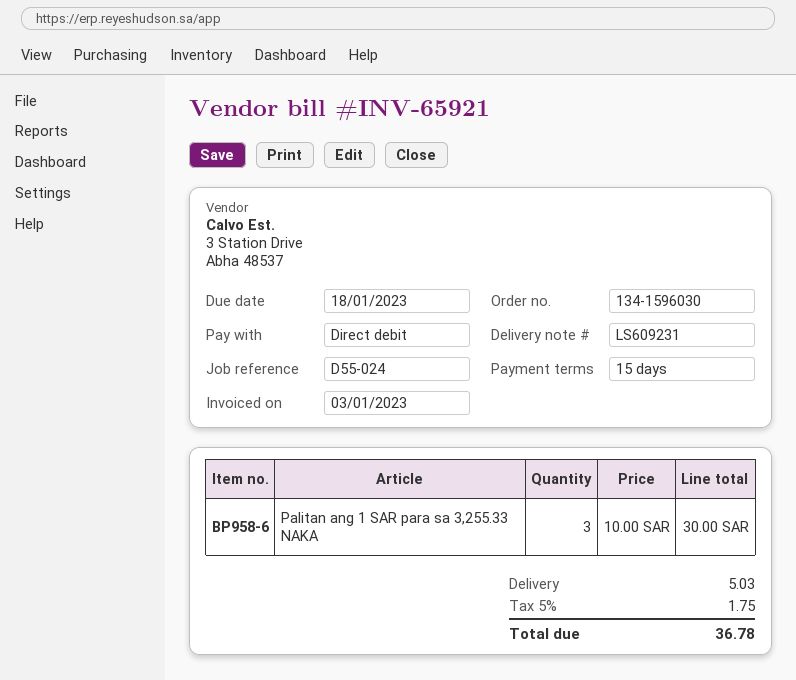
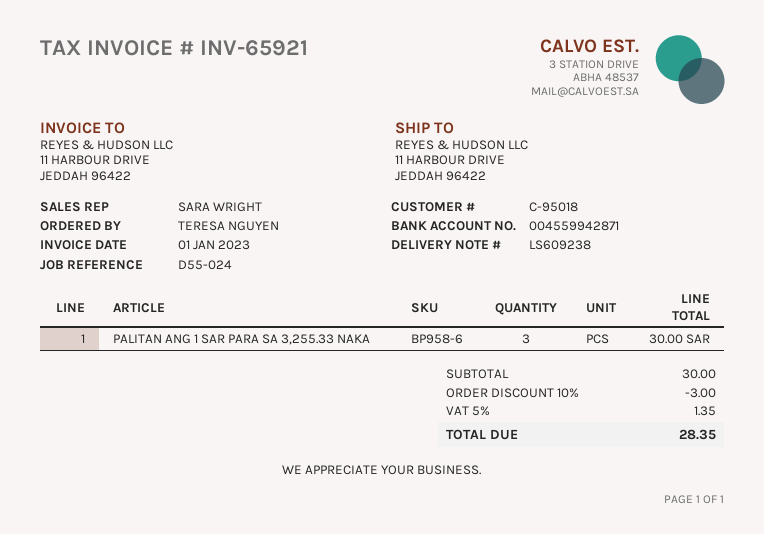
delivery note number: LS609231 -> LS609238
invoice date: 2023-01-03 -> 2023-01-01
discount: none -> 10% = 3.00
shipping: 5.03 -> none
tax: 5% = 1.75 -> 5% = 1.35
total: 36.78 -> 28.35

